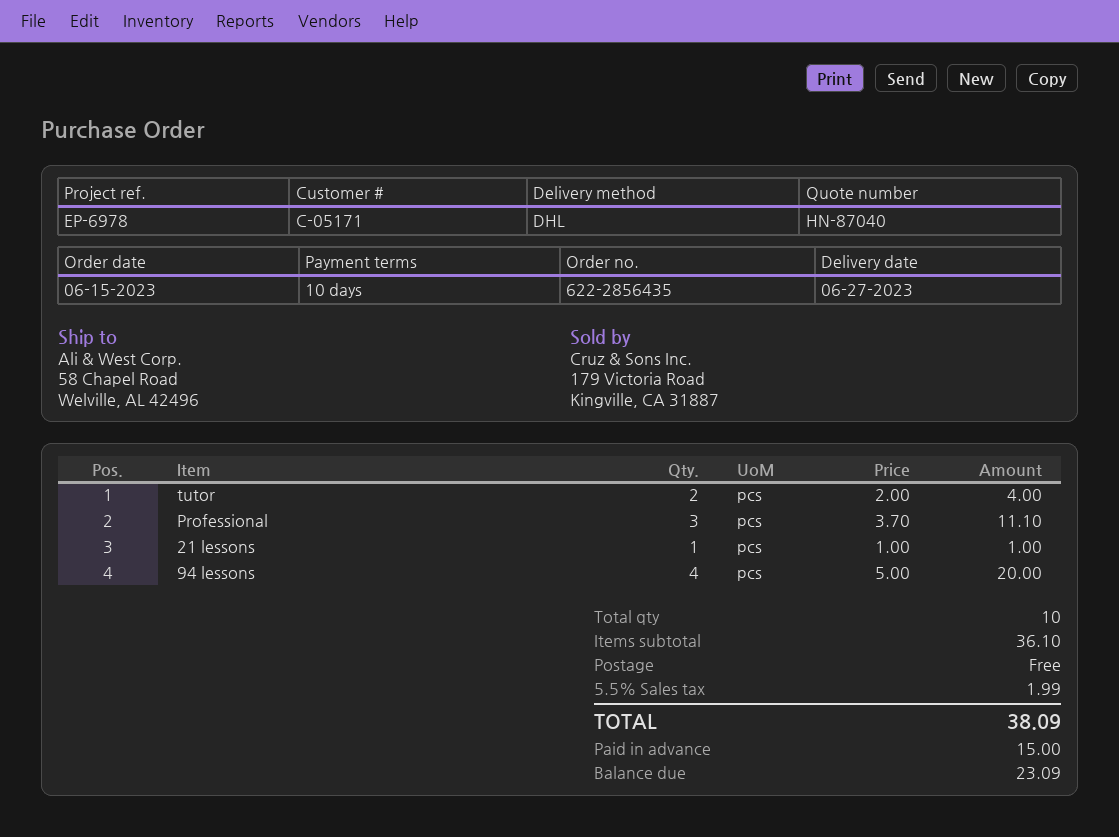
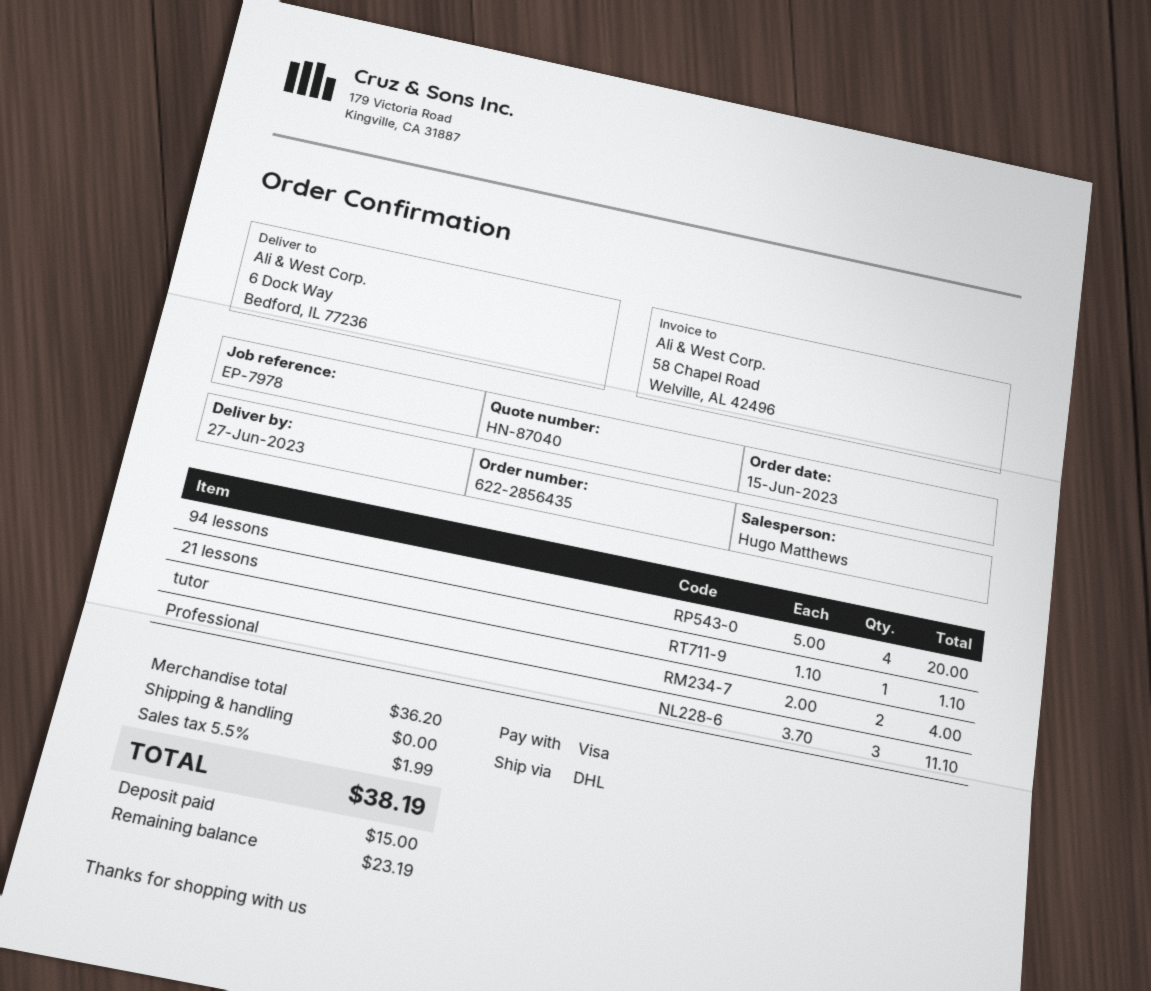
reference: EP-6978 -> EP-7978
ship to: 58 Chapel Road, Welville, AL 42496 -> 6 Dock Way, Bedford, IL 77236
21 lessons: 1 x 1.00 = 1.00 -> 1 x 1.10 = 1.10
subtotal: 36.10 -> 36.20
total: 38.09 -> 38.19
balance: 23.09 -> 23.19

